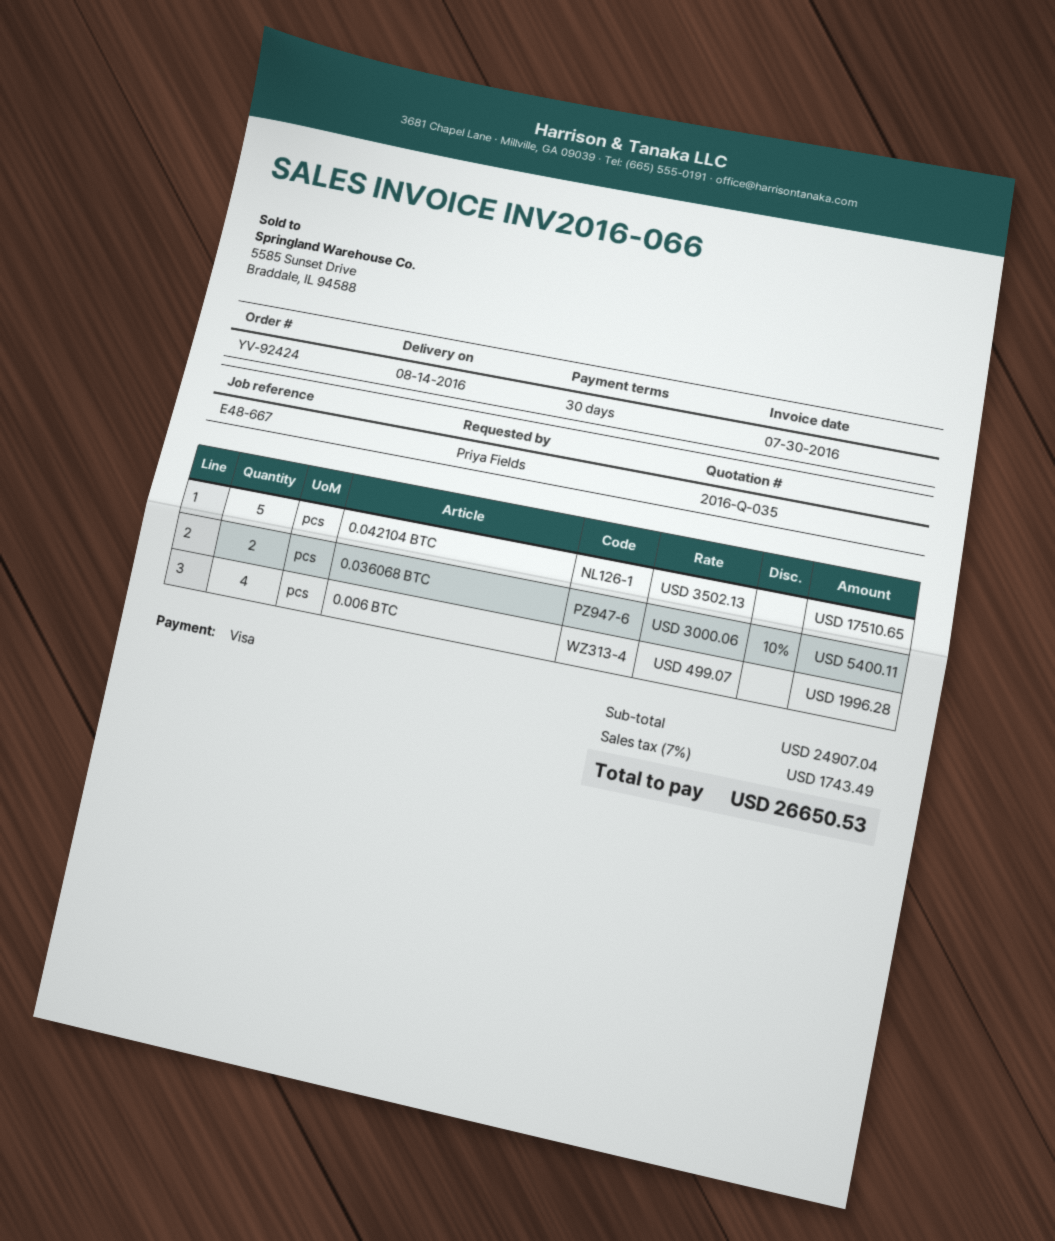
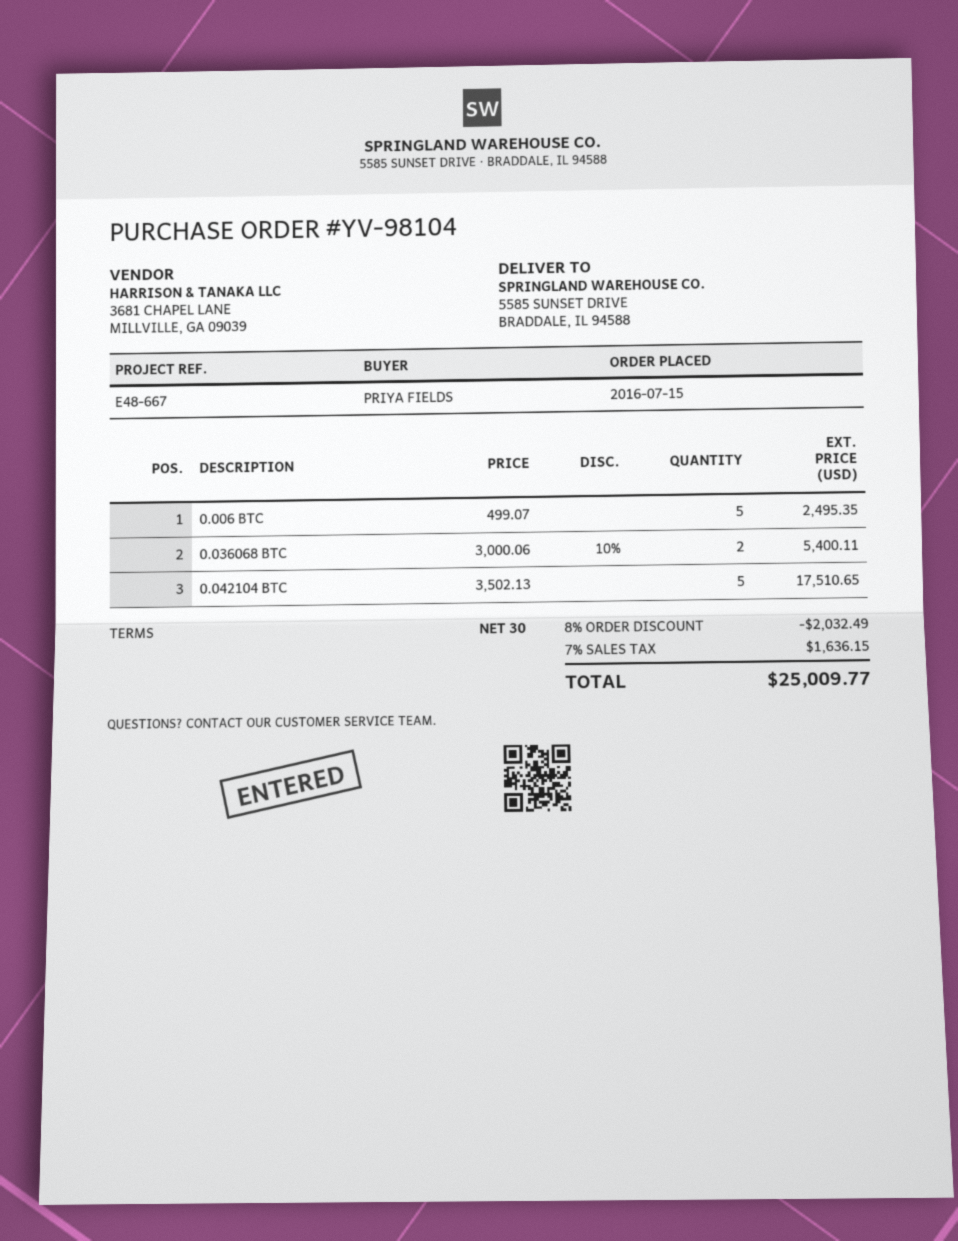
order number: YV-92424 -> YV-98104
0.006 BTC: 4 x 499.07 = 1996.28 -> 5 x 499.07 = 2495.35
discount: none -> 8% = 2032.49
tax: 7% = 1743.49 -> 7% = 1636.15
total: 26650.53 -> 25009.77

